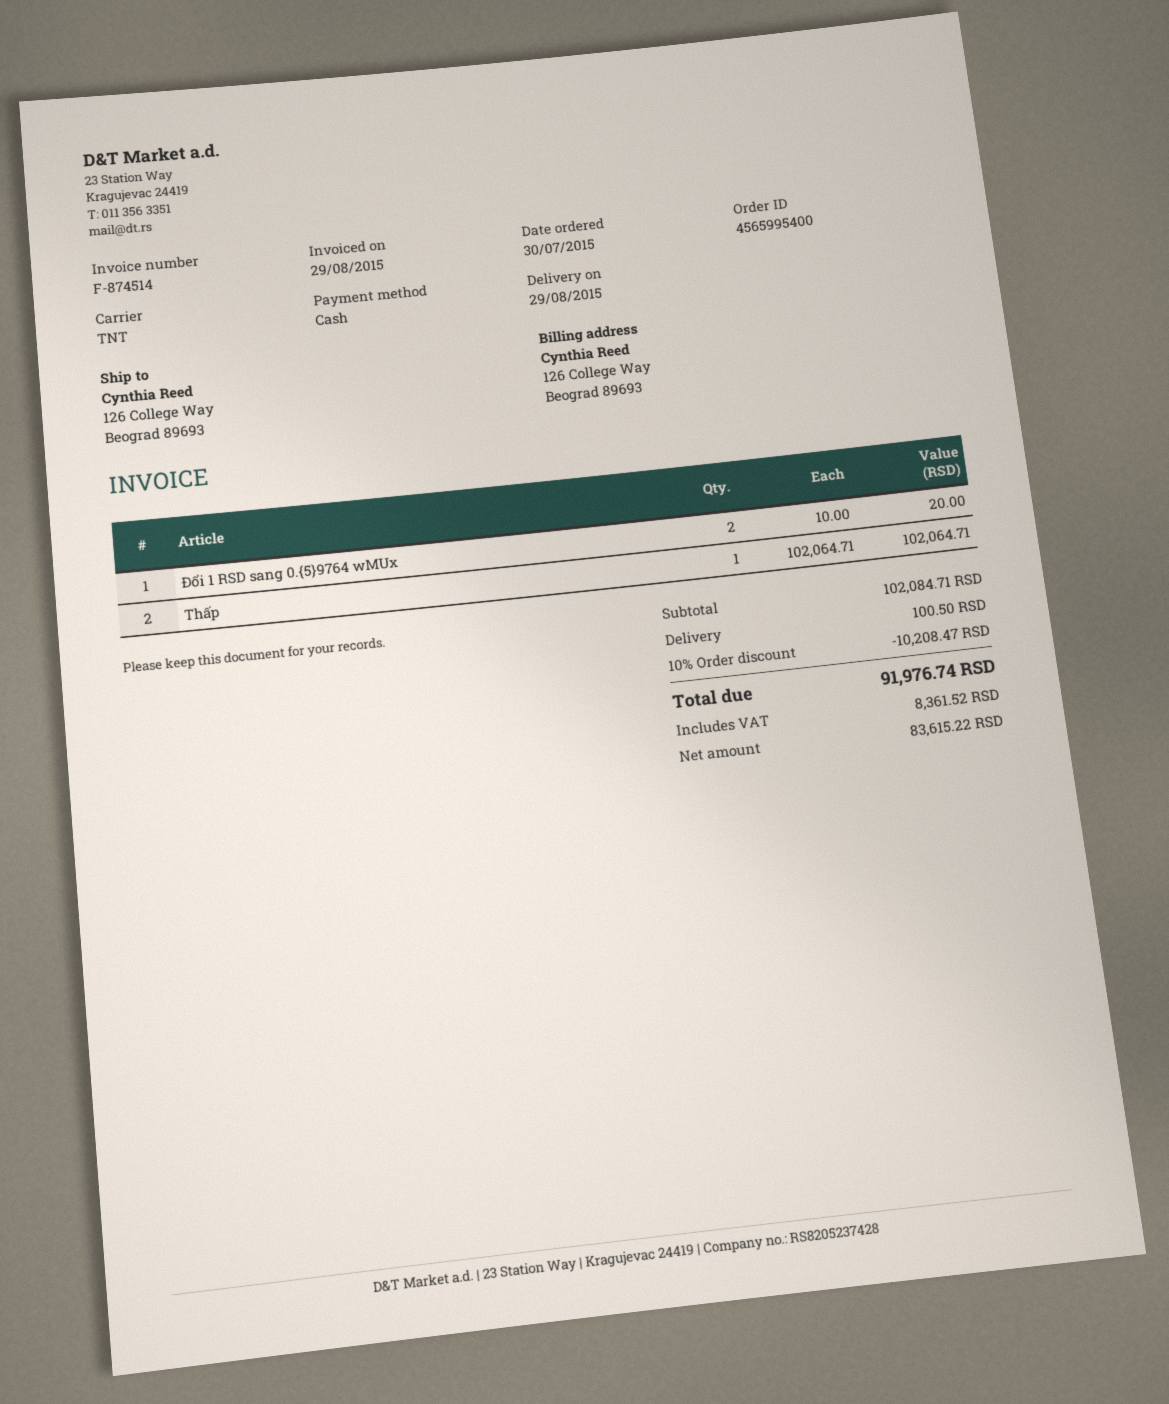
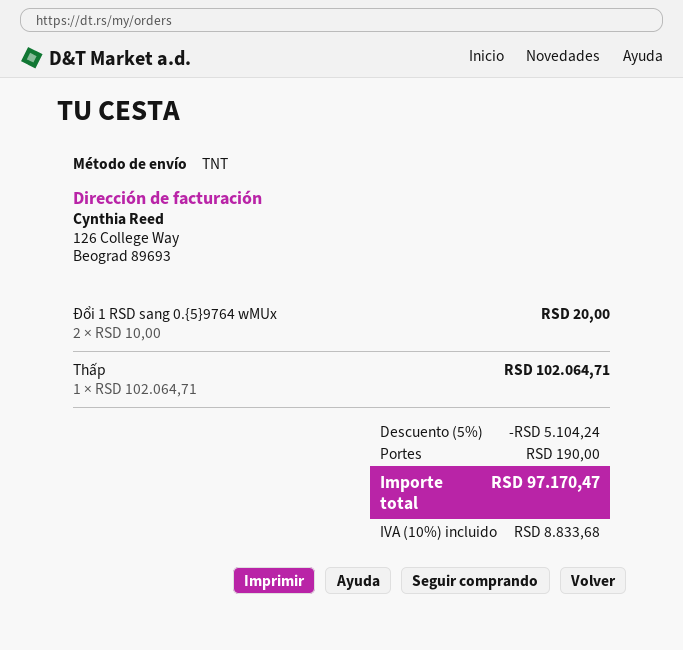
discount: 10% = 10208.47 -> 5% = 5104.24
shipping: 100.50 -> 190.00
tax: 8361.52 -> 8833.68
total: 91976.74 -> 97170.47

